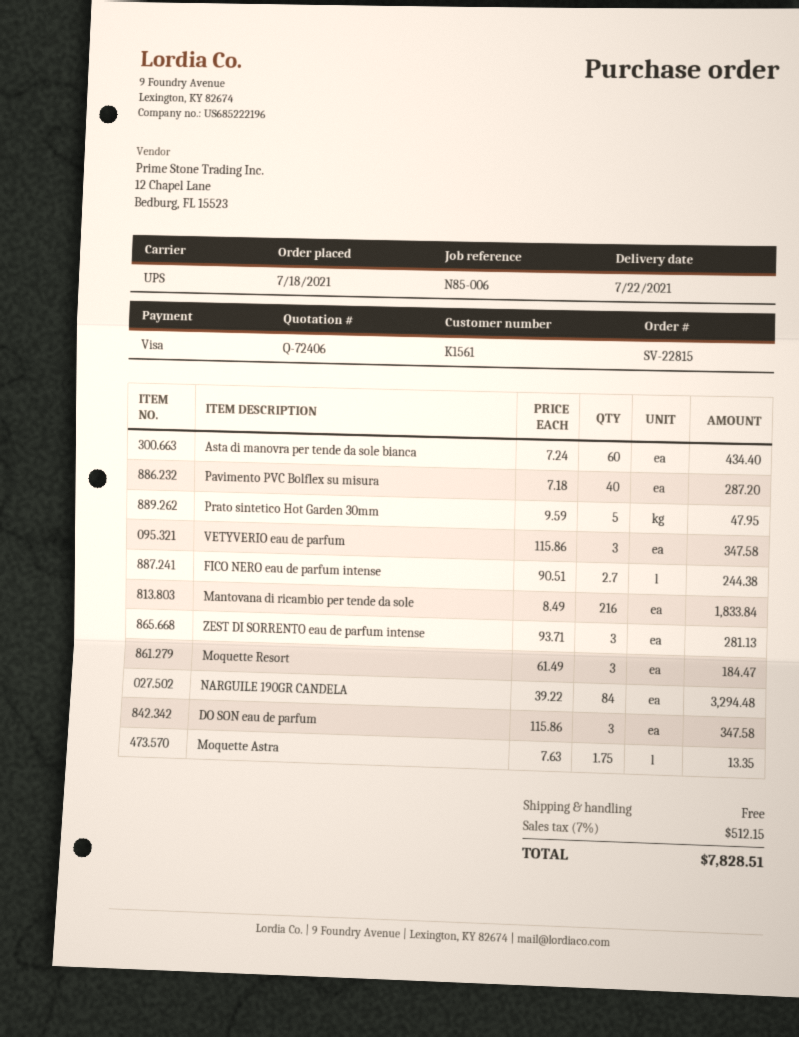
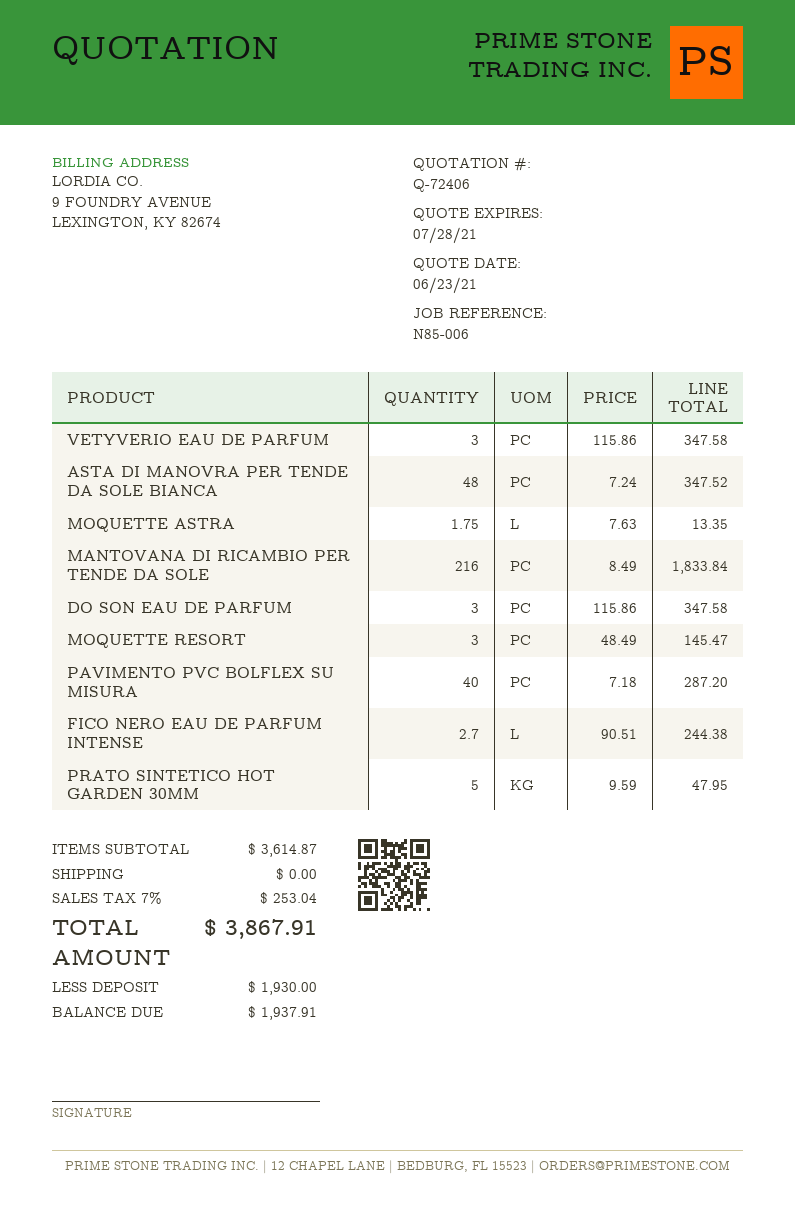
Asta di manovra per tende da sole bianca: 60 x 7.24 = 434.40 -> 48 x 7.24 = 347.52
ZEST DI SORRENTO eau de parfum intense: 3 x 93.71 = 281.13 -> none
Moquette Resort: 3 x 61.49 = 184.47 -> 3 x 48.49 = 145.47
NARGUILE 190GR CANDELA: 84 x 39.22 = 3294.48 -> none
tax: 7% = 512.15 -> 7% = 253.04
total: 7828.51 -> 3867.91

